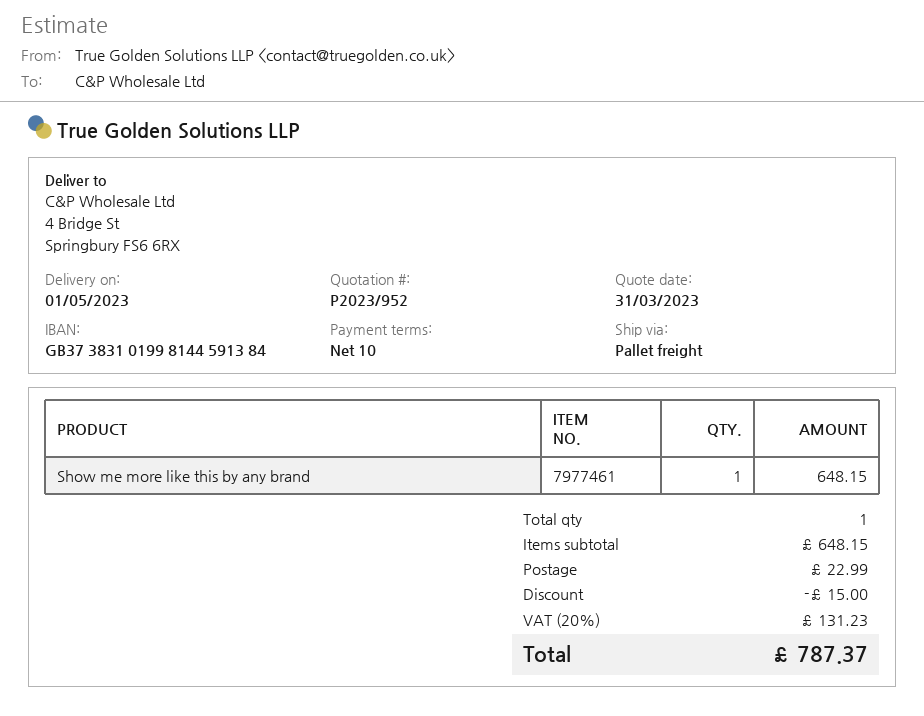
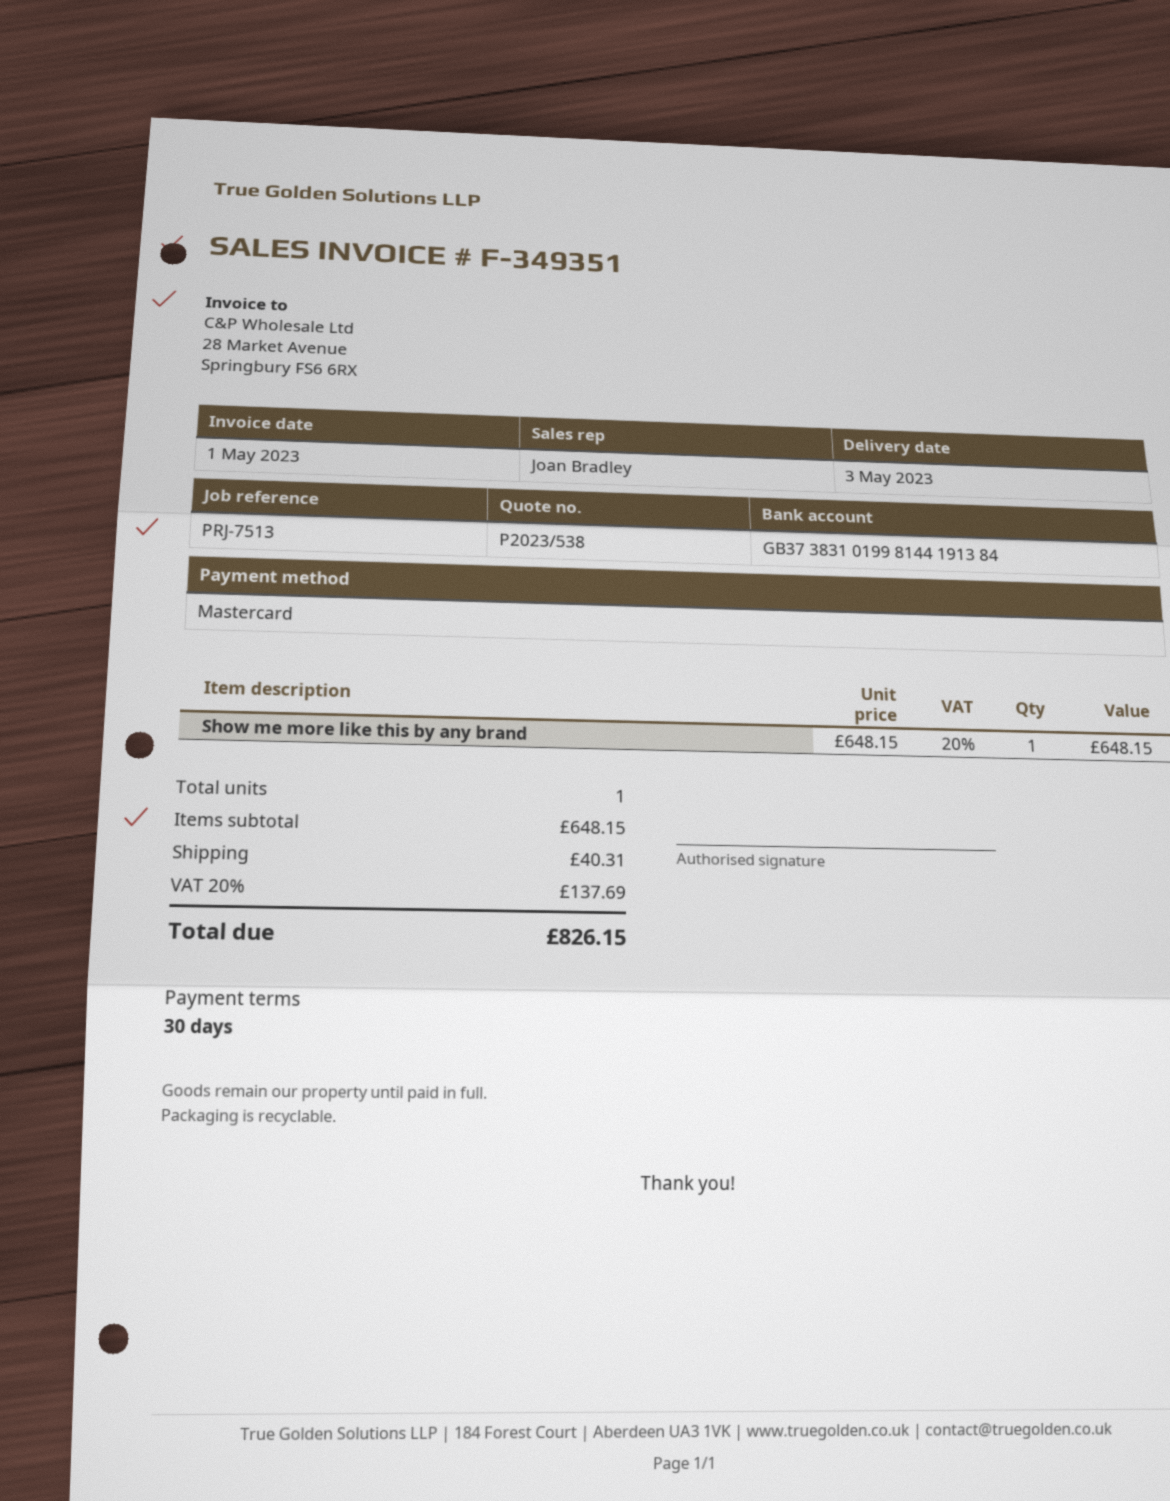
quote number: P2023/952 -> P2023/538
delivery date: 2023-05-01 -> 2023-05-03
payment terms: 10 days -> 30 days
bank account: GB37383101998144591384 -> GB37383101998144191384
discount: 15.00 -> none
shipping: 22.99 -> 40.31
tax: 20% = 131.23 -> 20% = 137.69
total: 787.37 -> 826.15

